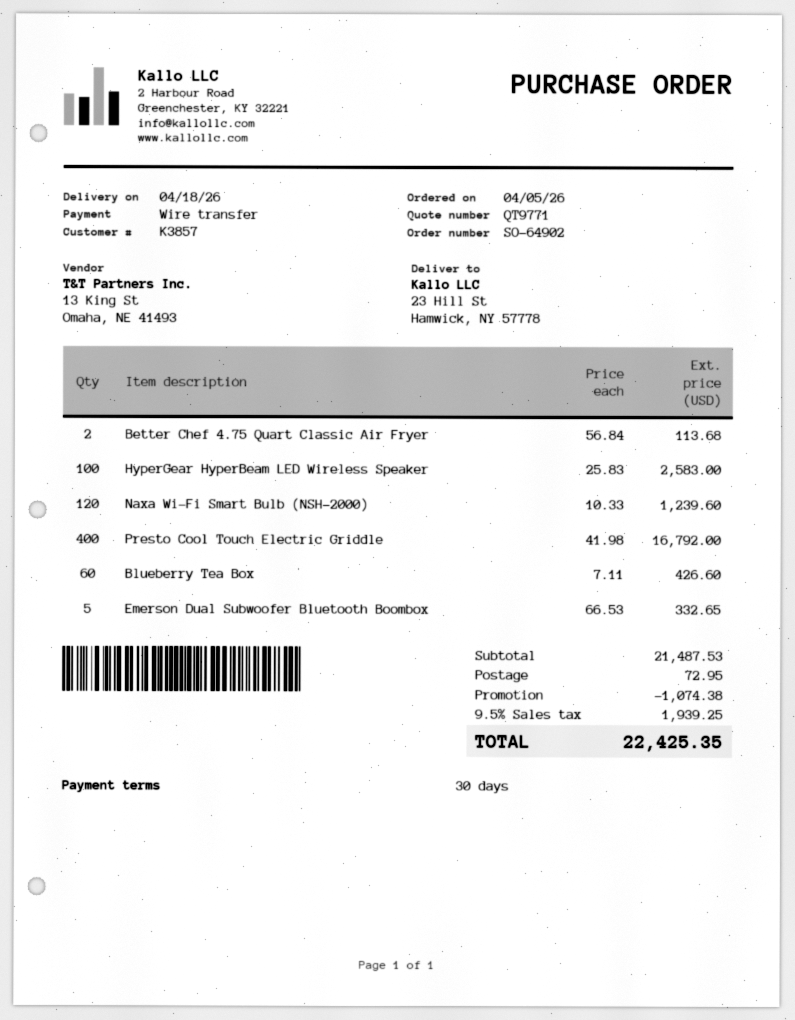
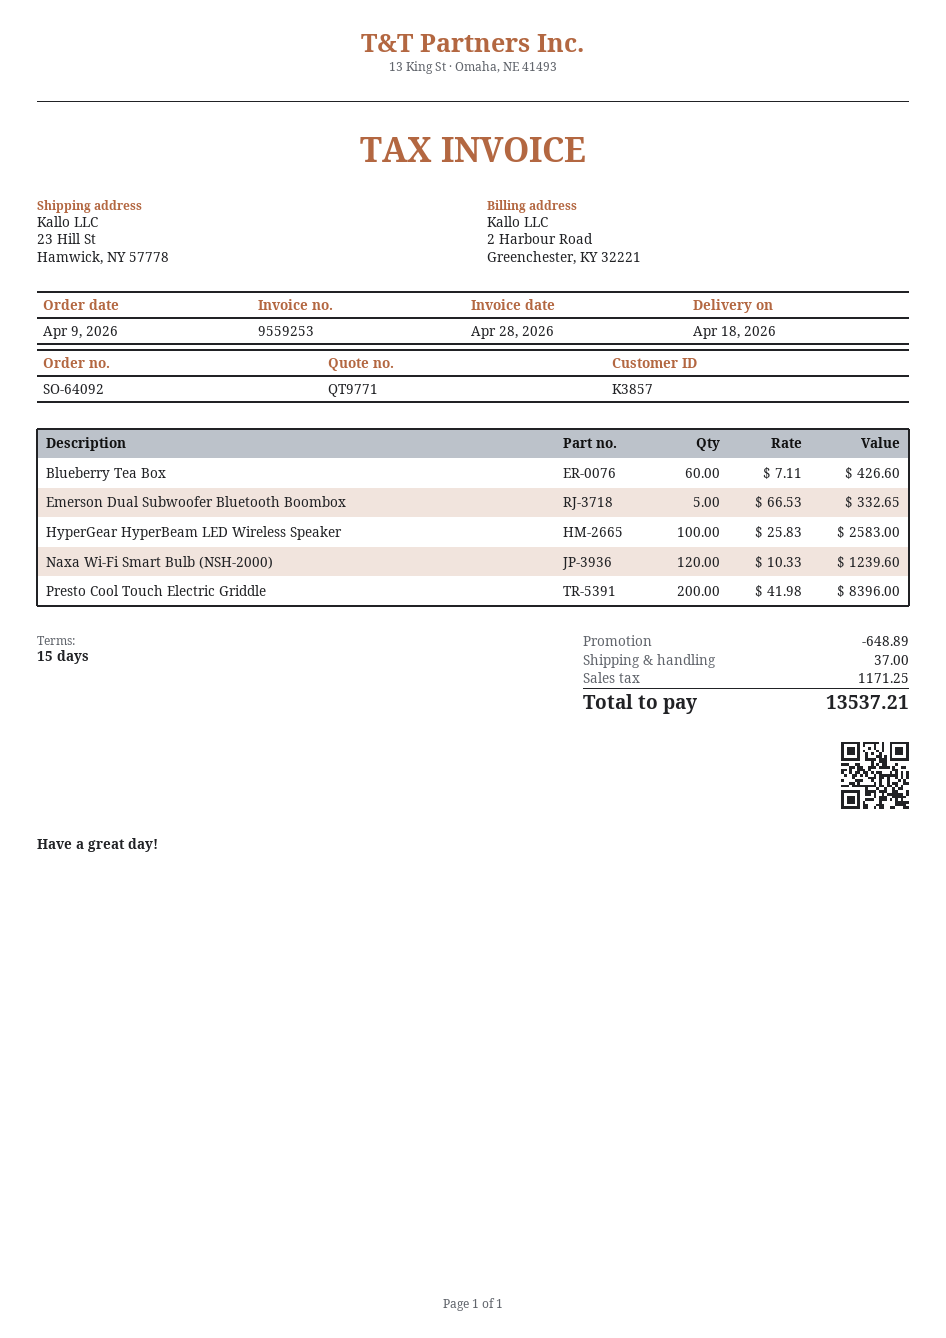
order number: SO-64902 -> SO-64092
order date: 2026-04-05 -> 2026-04-09
payment terms: 30 days -> 15 days
Better Chef 4.75 Quart Classic Air Fryer: 2 x 56.84 = 113.68 -> none
Presto Cool Touch Electric Griddle: 400 x 41.98 = 16792.00 -> 200 x 41.98 = 8396.00
discount: 1074.38 -> 648.89
shipping: 72.95 -> 37.00
tax: 1939.25 -> 1171.25
total: 22425.35 -> 13537.21

